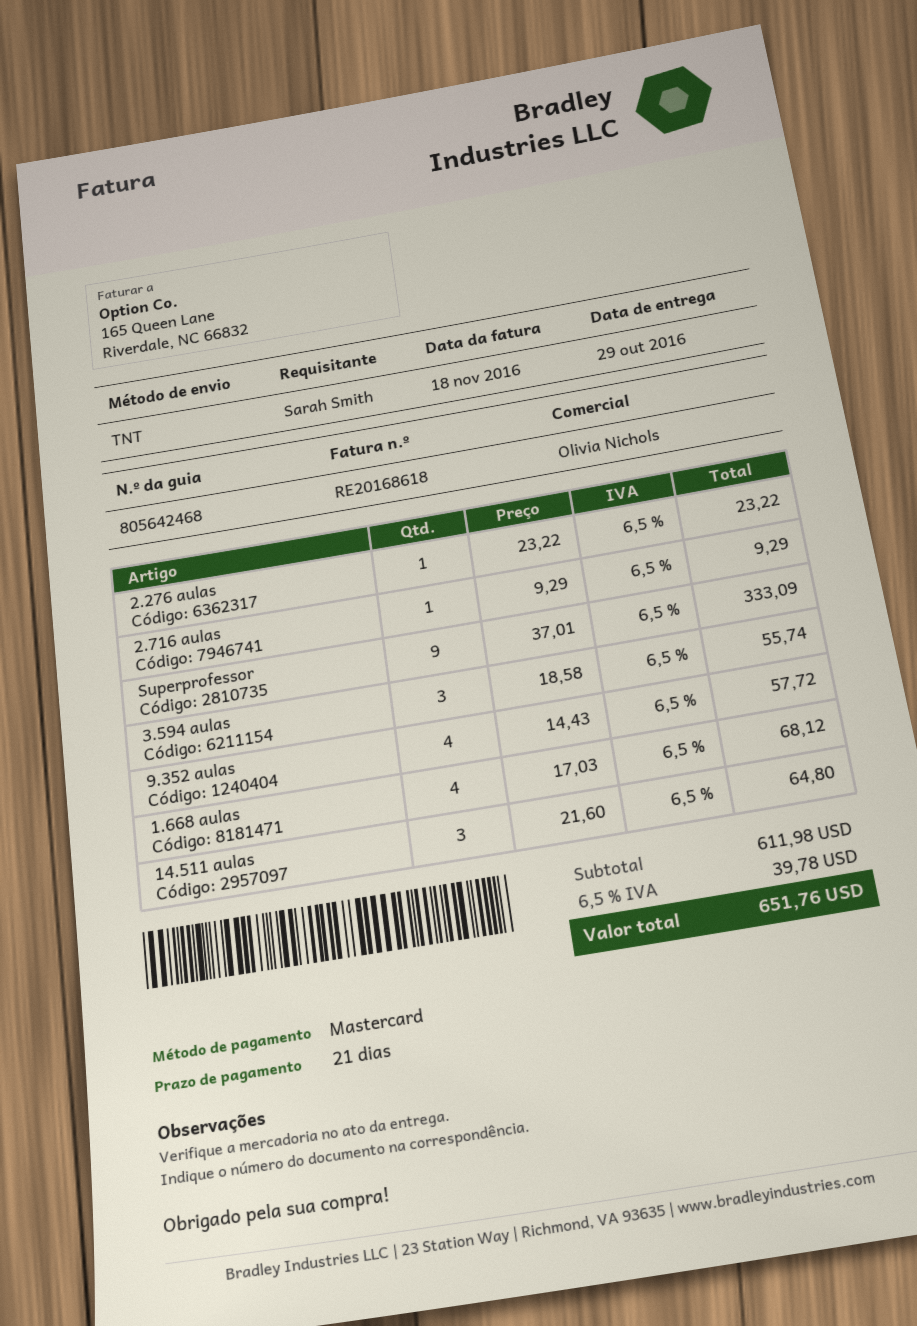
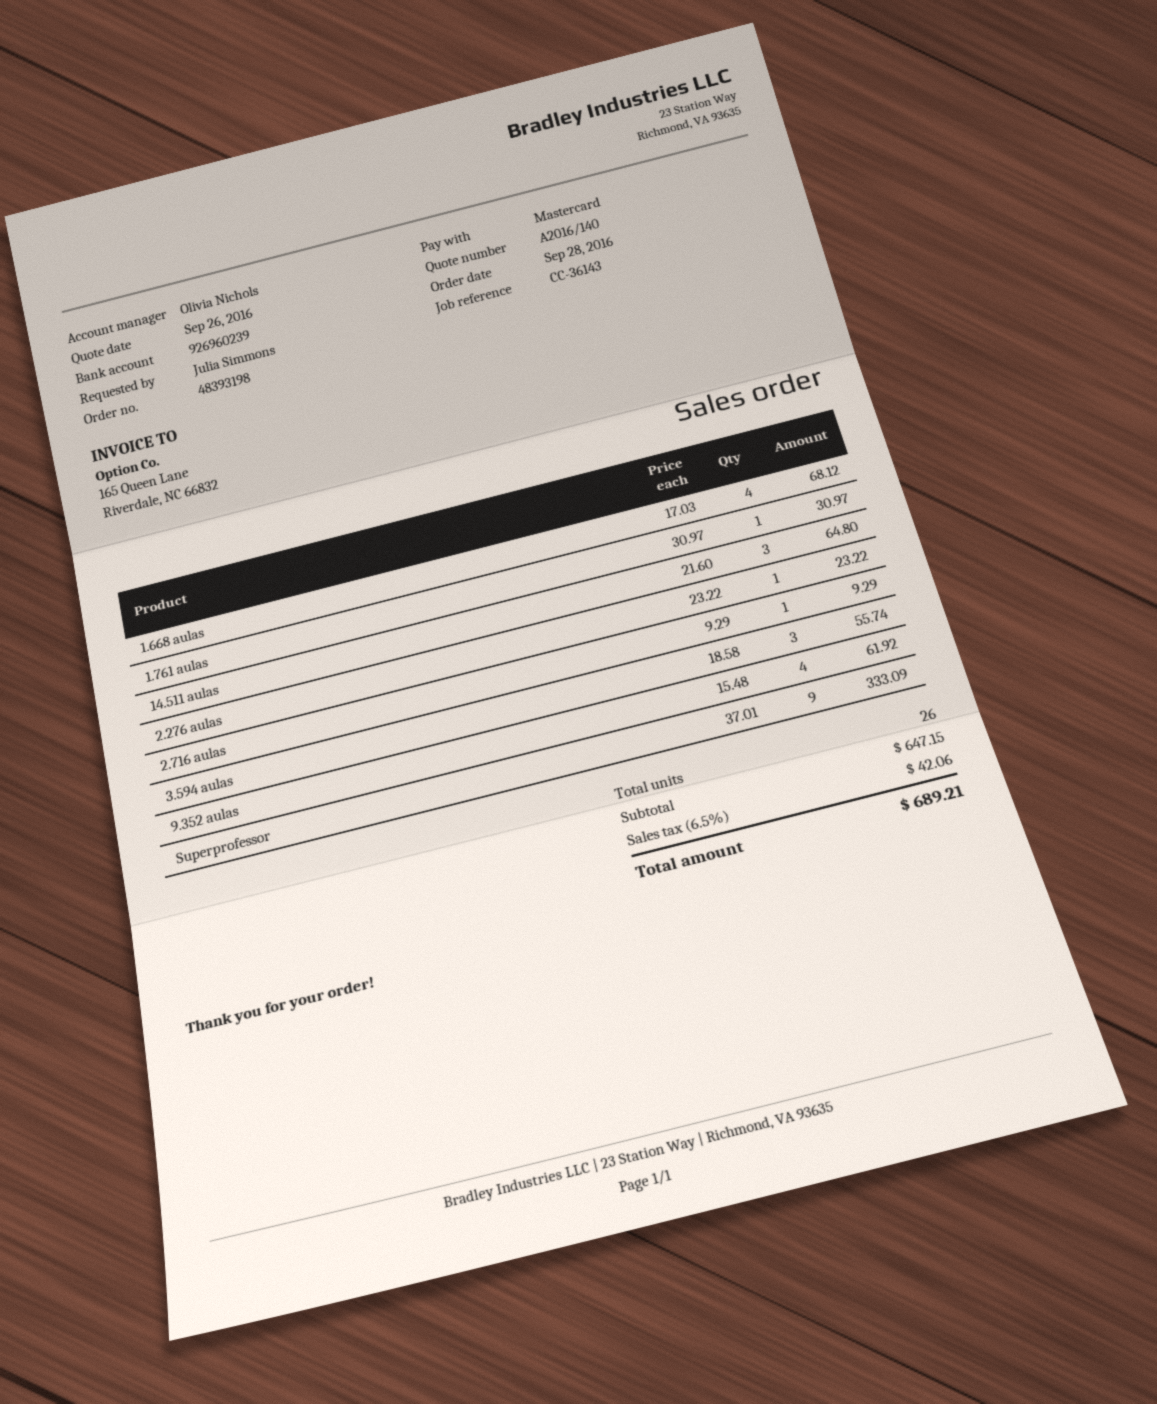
ordered by: Sarah Smith -> Julia Simmons
9.352 aulas: 4 x 14.43 = 57.72 -> 4 x 15.48 = 61.92
1.761 aulas: none -> 1 x 30.97 = 30.97
subtotal: 611.98 -> 647.15
tax: 6.5% = 39.78 -> 6.5% = 42.06
total: 651.76 -> 689.21

